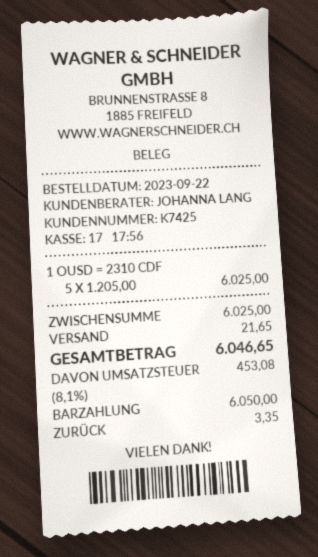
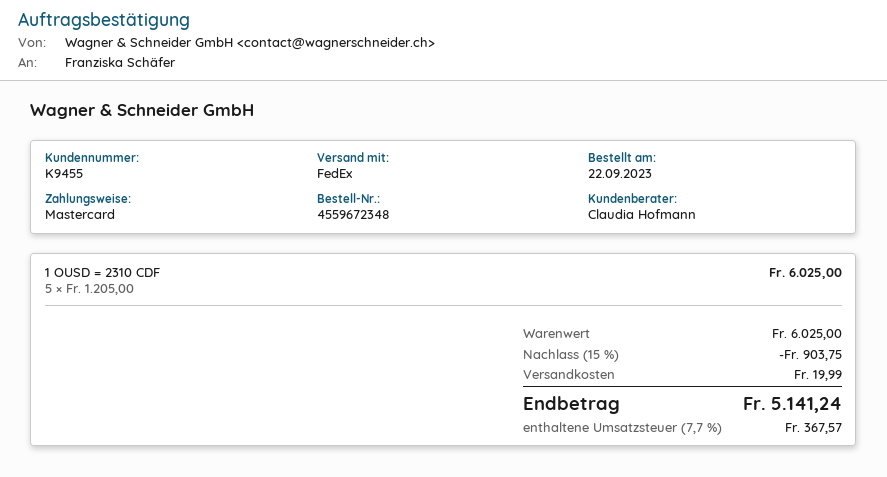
customer number: K7425 -> K9455
sales rep: JOHANNA LANG -> Claudia Hofmann
payment method: cash -> Mastercard
discount: none -> 15% = 903.75
shipping: 21.65 -> 19.99
tax: 8.1% = 453.08 -> 7.7% = 367.57
total: 6046.65 -> 5141.24

